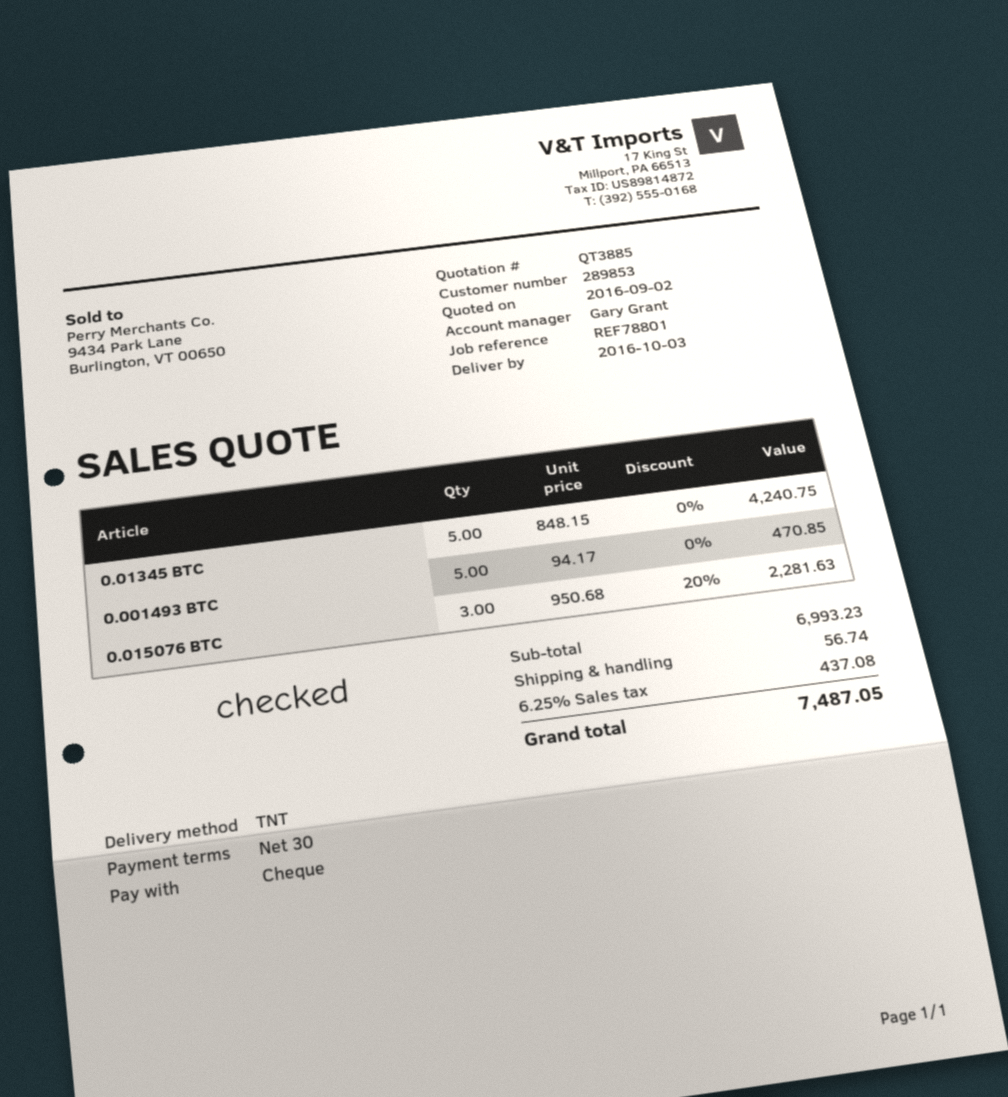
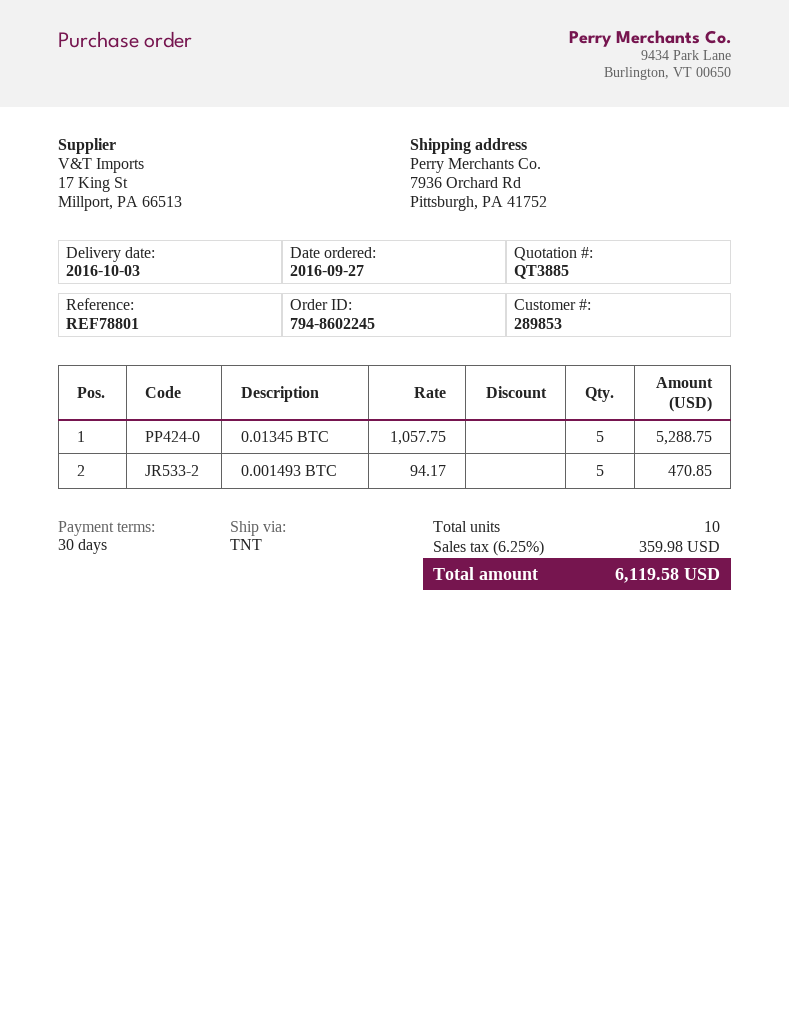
0.01345 BTC: 5 x 848.15 = 4240.75 -> 5 x 1057.75 = 5288.75
0.015076 BTC: 3 x 950.68 - 20% = 2281.63 -> none
shipping: 56.74 -> none
tax: 6.25% = 437.08 -> 6.25% = 359.98
total: 7487.05 -> 6119.58

